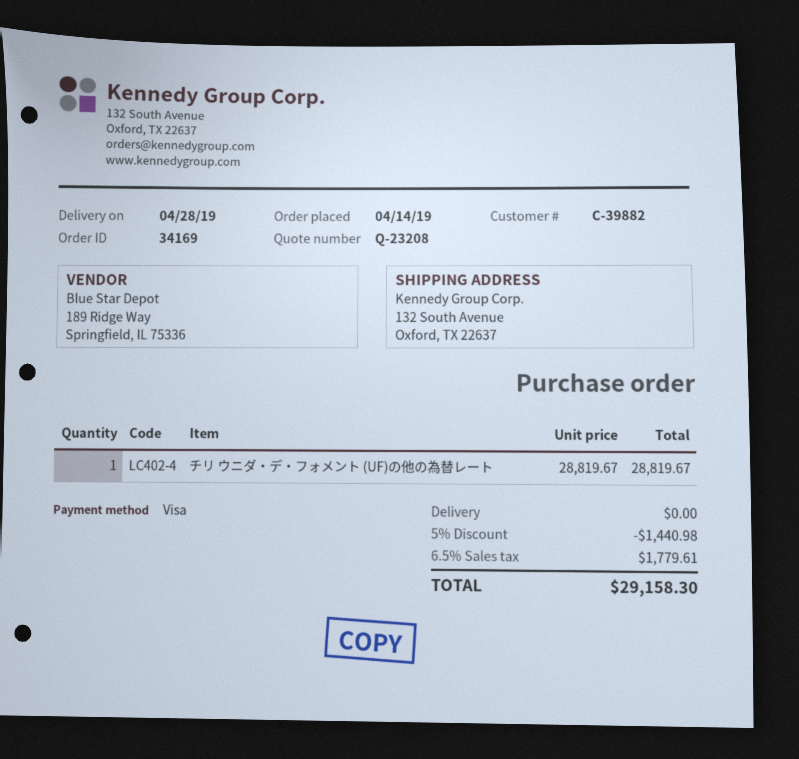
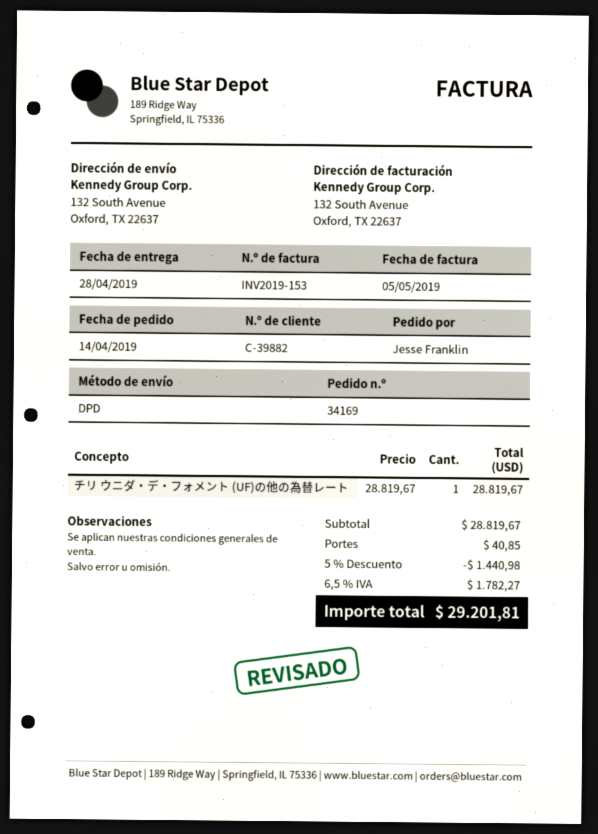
shipping: 0.00 -> 40.85
tax: 6.5% = 1779.61 -> 6.5% = 1782.27
total: 29158.30 -> 29201.81

